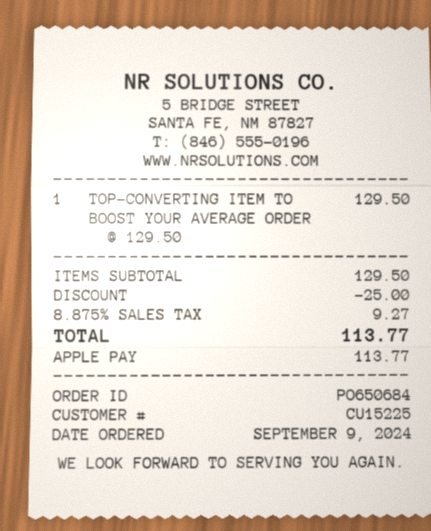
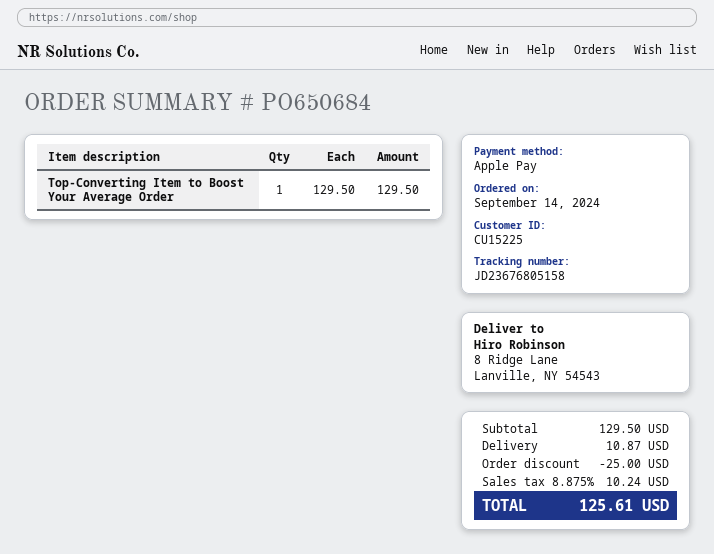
order date: 2024-09-09 -> 2024-09-14
shipping: none -> 10.87
tax: 8.875% = 9.27 -> 8.875% = 10.24
total: 113.77 -> 125.61

